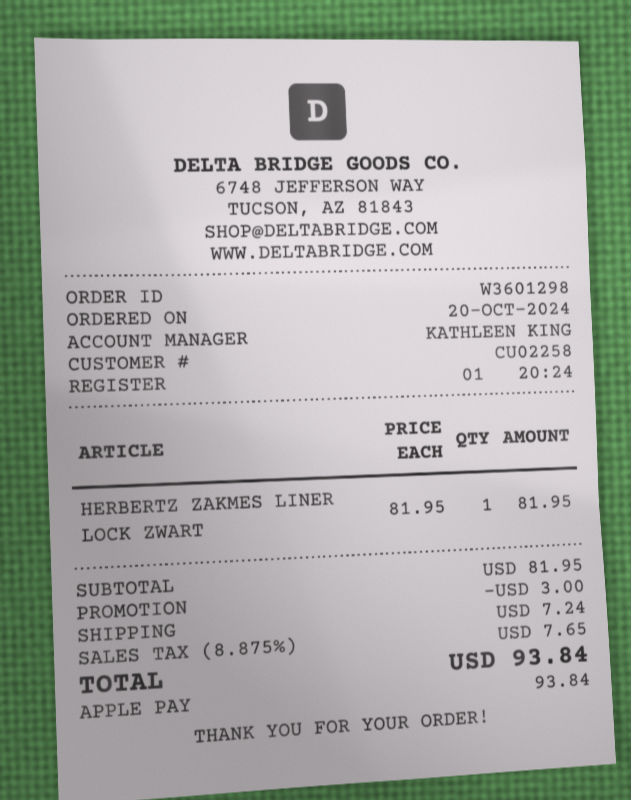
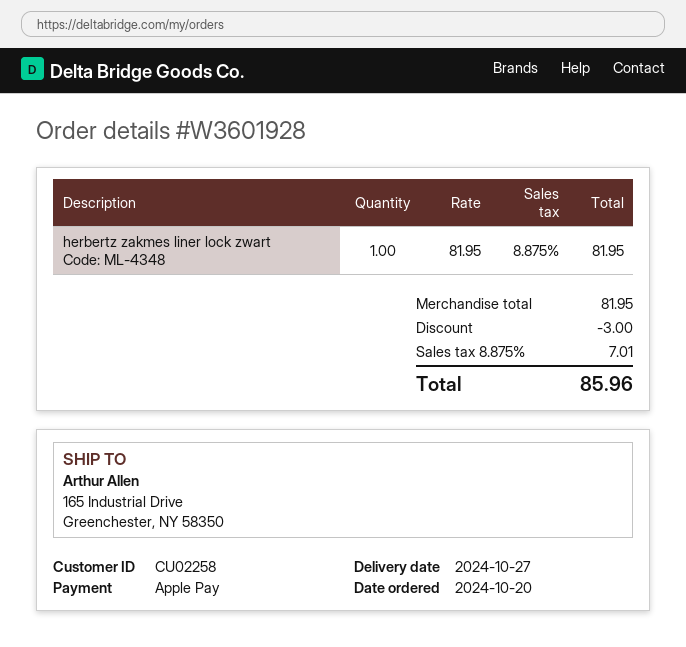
order number: W3601298 -> W3601928
shipping: 7.24 -> none
tax: 8.875% = 7.65 -> 8.875% = 7.01
total: 93.84 -> 85.96

